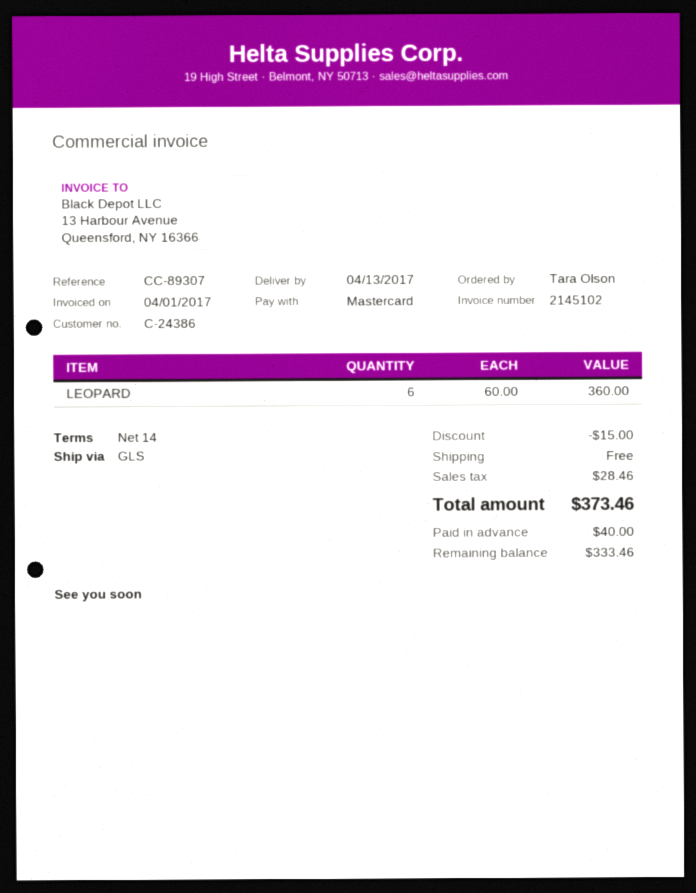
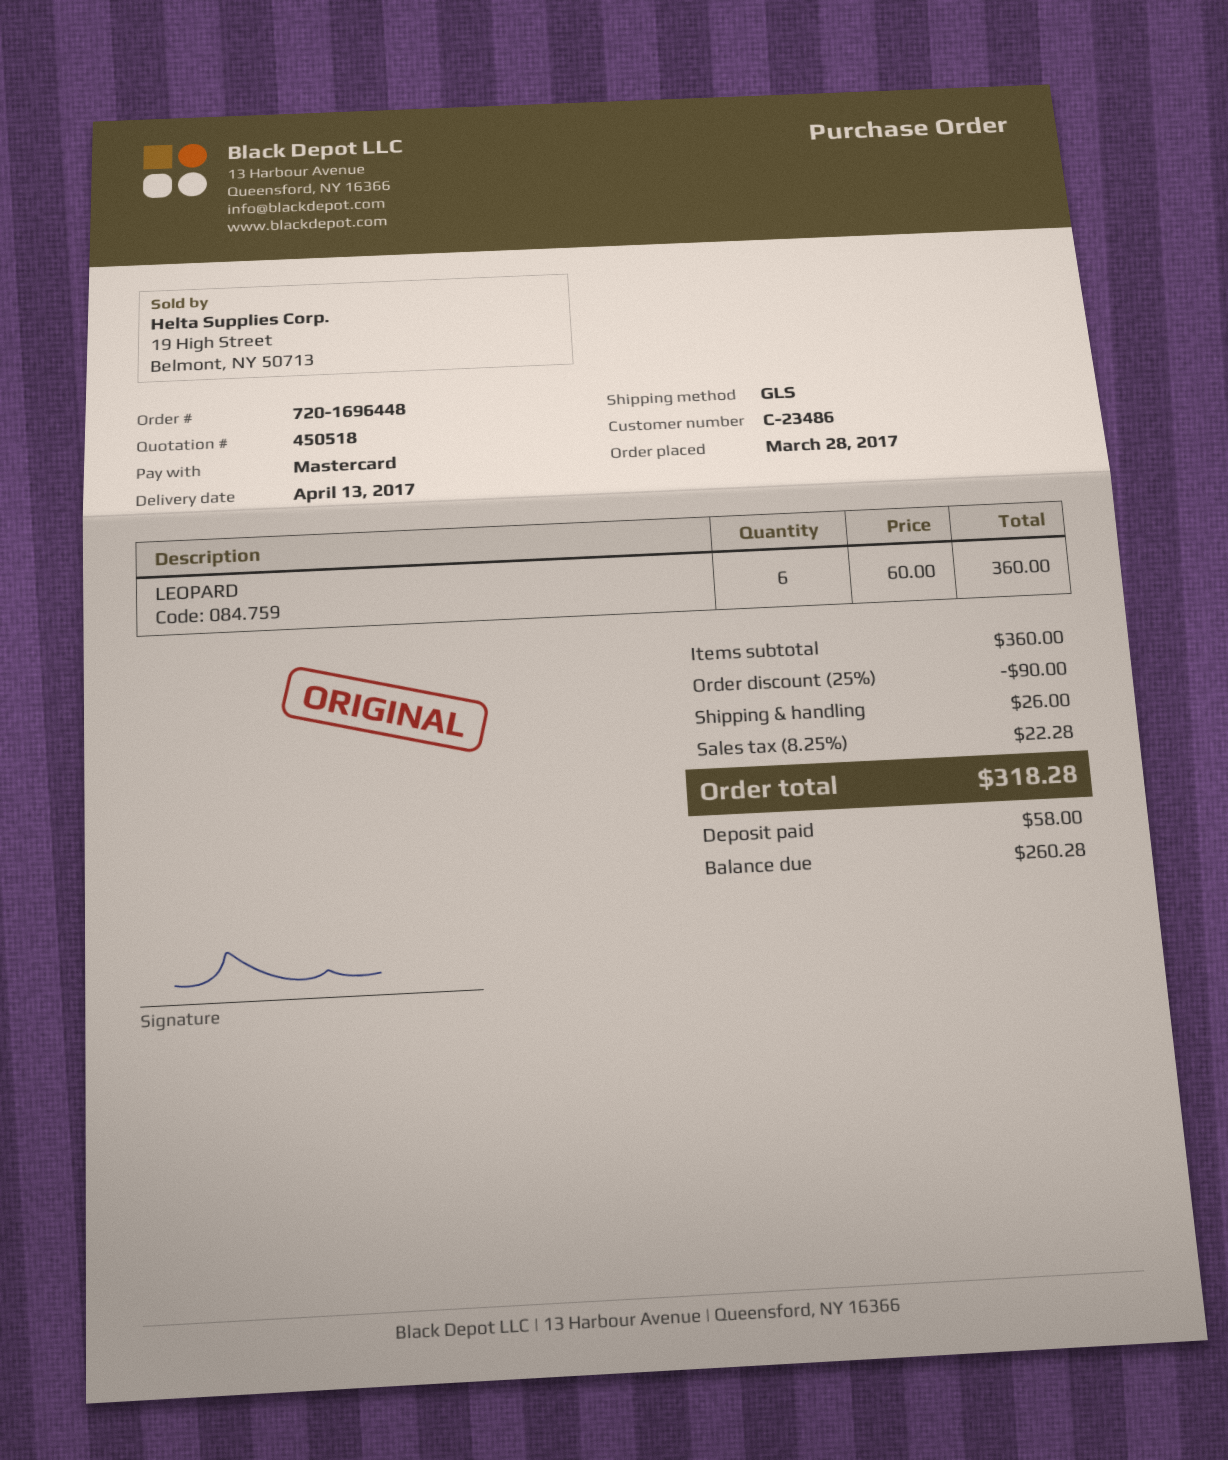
customer number: C-24386 -> C-23486
discount: 15.00 -> 90.00
shipping: 0.00 -> 26.00
tax: 28.46 -> 22.28
total: 373.46 -> 318.28
deposit: 40.00 -> 58.00
balance: 333.46 -> 260.28

